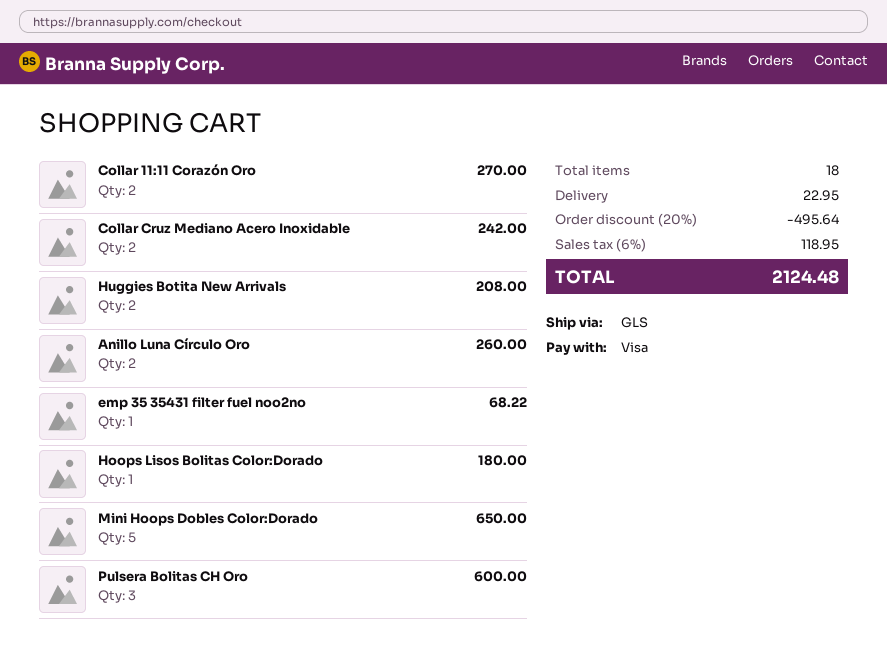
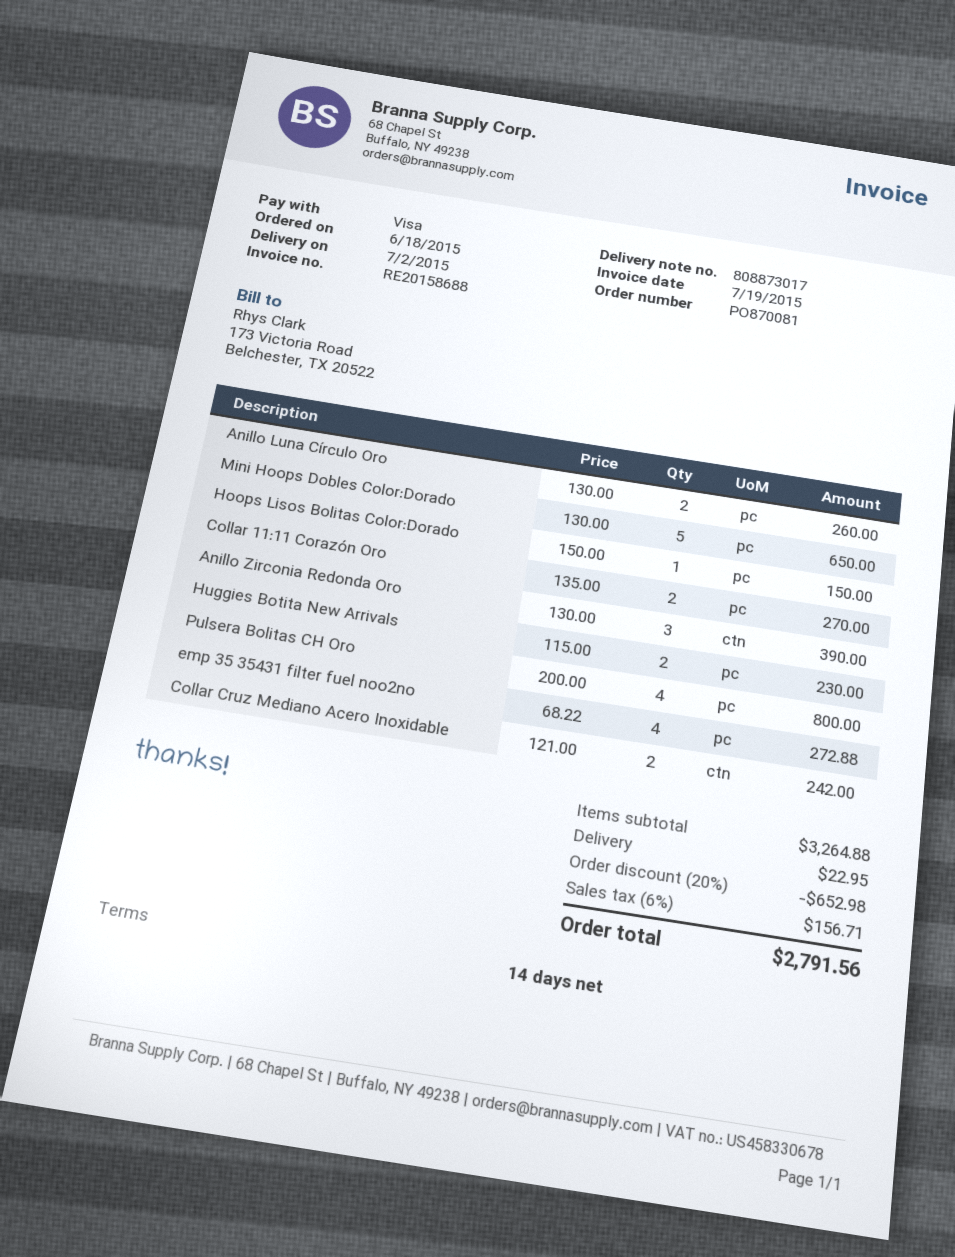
Huggies Botita New Arrivals: 2 for 208.00 -> 2 for 230.00
emp 35 35431 filter fuel noo2no: 1 for 68.22 -> 4 for 272.88
Hoops Lisos Bolitas Color:Dorado: 1 for 180.00 -> 1 for 150.00
Pulsera Bolitas CH Oro: 3 for 600.00 -> 4 for 800.00
Anillo Zirconia Redonda Oro: none -> 3 for 390.00
discount: 20% = 495.64 -> 20% = 652.98
tax: 6% = 118.95 -> 6% = 156.71
total: 2124.48 -> 2791.56

